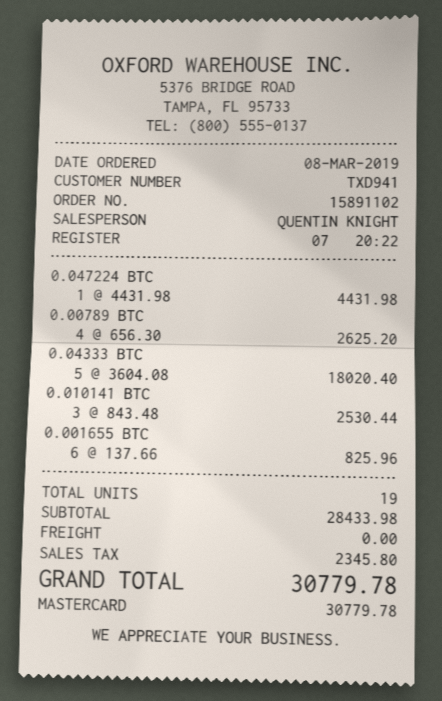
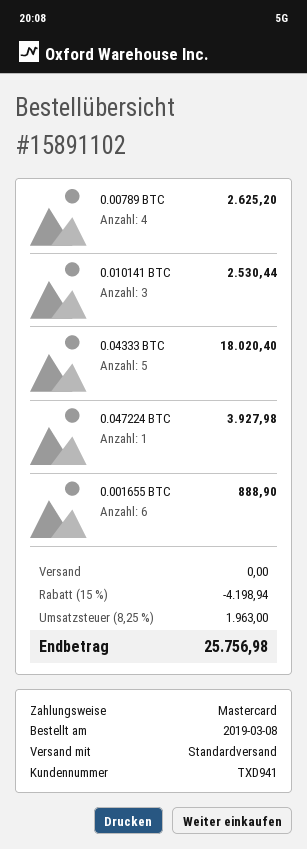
0.047224 BTC: 1 for 4431.98 -> 1 for 3927.98
0.001655 BTC: 6 for 825.96 -> 6 for 888.90
discount: none -> 15% = 4198.94
tax: 2345.80 -> 1963.00
total: 30779.78 -> 25756.98

